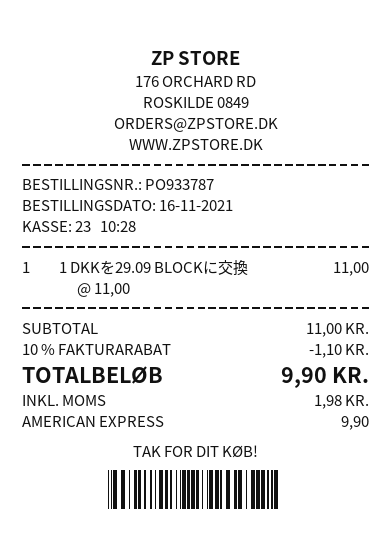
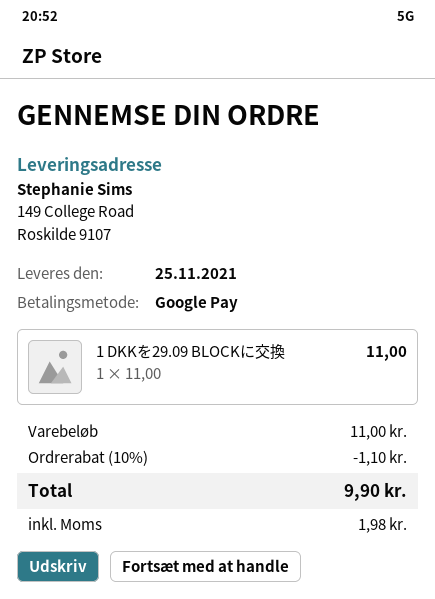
payment method: American Express -> Google Pay

